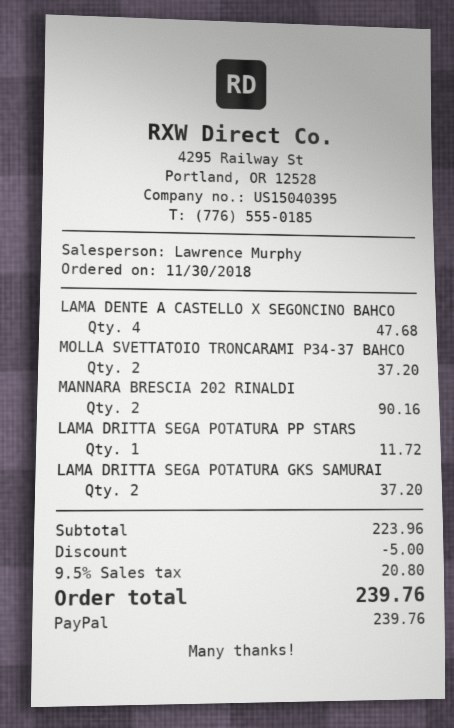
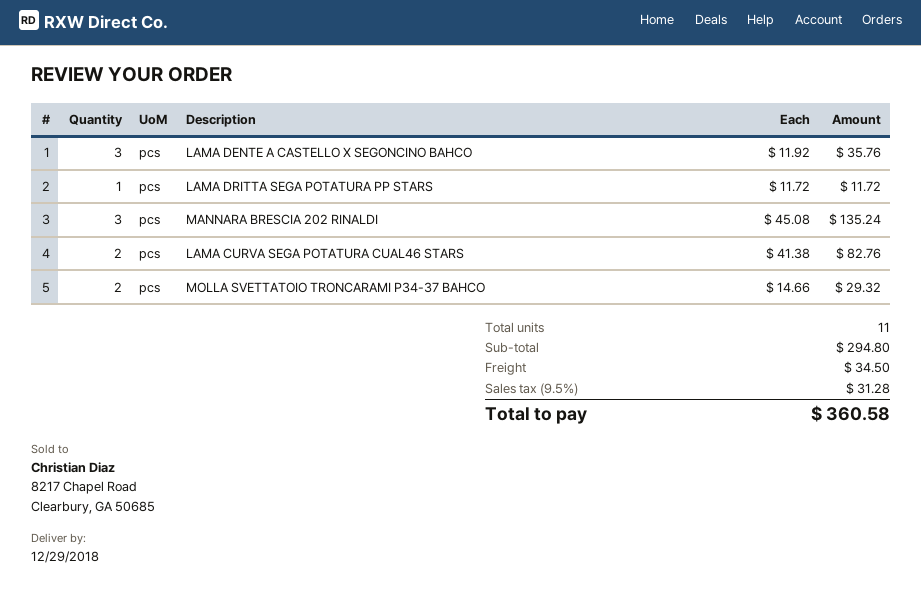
LAMA DENTE A CASTELLO X SEGONCINO BAHCO: 4 for 47.68 -> 3 for 35.76
MOLLA SVETTATOIO TRONCARAMI P34-37 BAHCO: 2 for 37.20 -> 2 for 29.32
MANNARA BRESCIA 202 RINALDI: 2 for 90.16 -> 3 for 135.24
LAMA DRITTA SEGA POTATURA GKS SAMURAI: 2 for 37.20 -> none
LAMA CURVA SEGA POTATURA CUAL46 STARS: none -> 2 for 82.76
subtotal: 223.96 -> 294.80
discount: 5.00 -> none
shipping: none -> 34.50
tax: 9.5% = 20.80 -> 9.5% = 31.28
total: 239.76 -> 360.58

